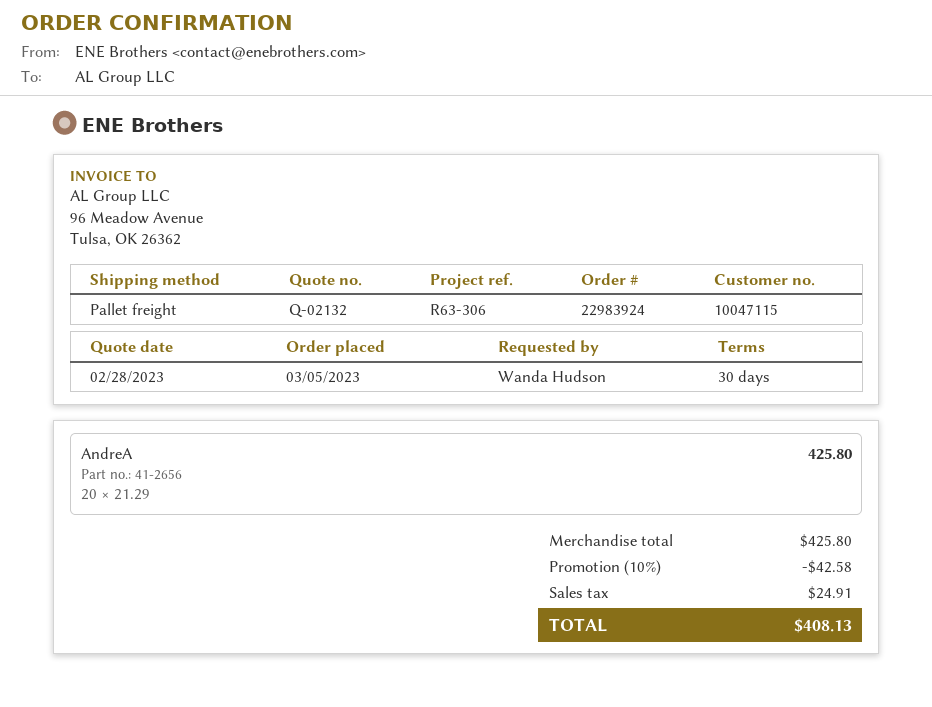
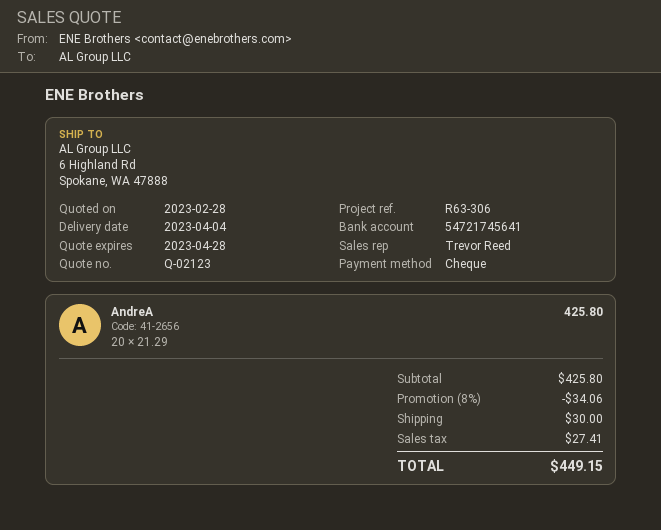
quote number: Q-02132 -> Q-02123
discount: 10% = 42.58 -> 8% = 34.06
shipping: none -> 30.00
tax: 24.91 -> 27.41
total: 408.13 -> 449.15

